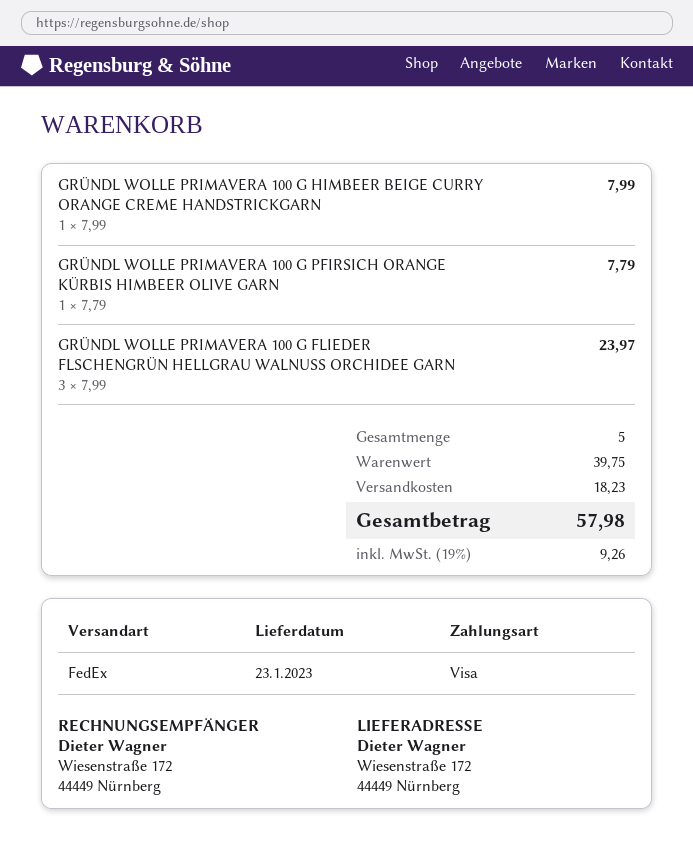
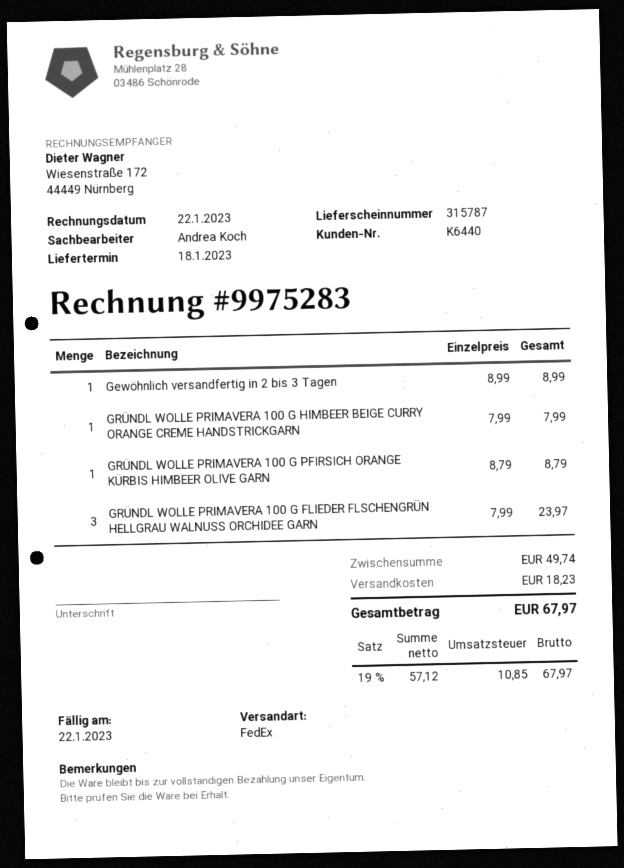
delivery date: 2023-01-23 -> 2023-01-18
GRÜNDL WOLLE PRIMAVERA 100 G PFIRSICH ORANGE KÜRBIS HIMBEER OLIVE GARN: 1 x 7.79 = 7.79 -> 1 x 8.79 = 8.79
Gewöhnlich versandfertig in 2 bis 3 Tagen: none -> 1 x 8.99 = 8.99
subtotal: 39.75 -> 49.74
tax: 19% = 9.26 -> 19% = 10.85
total: 57.98 -> 67.97

